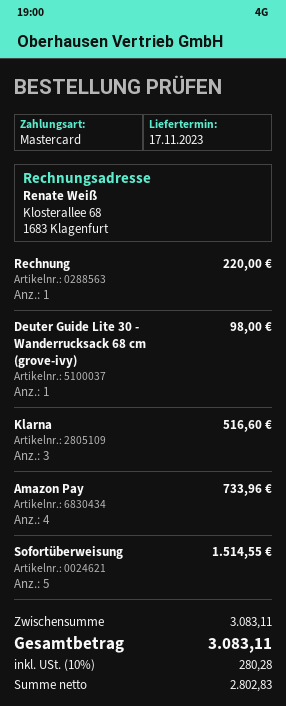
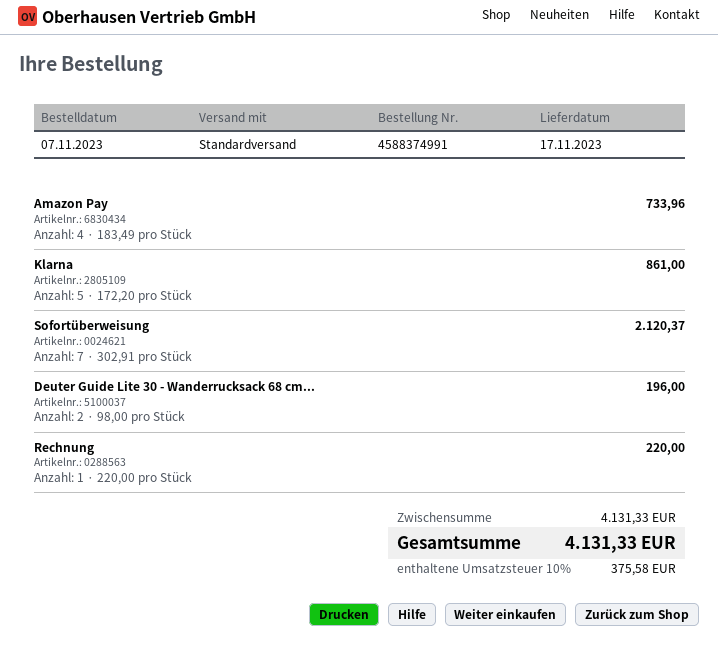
Deuter Guide Lite 30 - Wanderrucksack 68 cm (grove-ivy): 1 for 98.00 -> 2 for 196.00
Klarna: 3 for 516.60 -> 5 for 861.00
Sofortüberweisung: 5 for 1514.55 -> 7 for 2120.37
subtotal: 3083.11 -> 4131.33
tax: 10% = 280.28 -> 10% = 375.58
total: 3083.11 -> 4131.33

